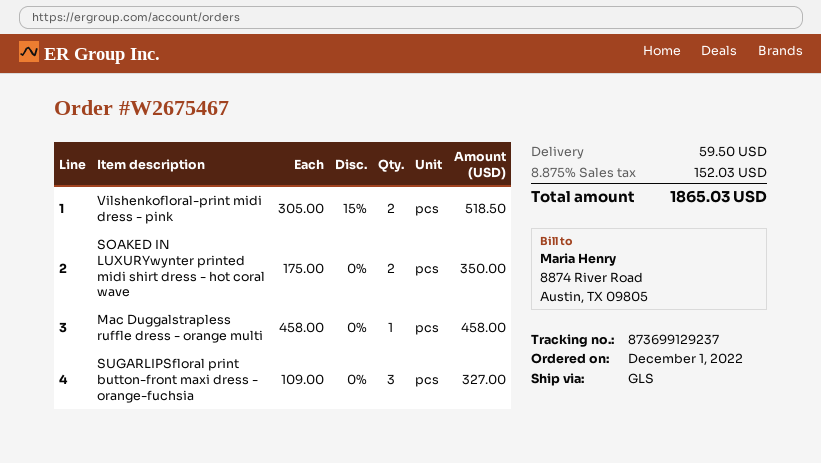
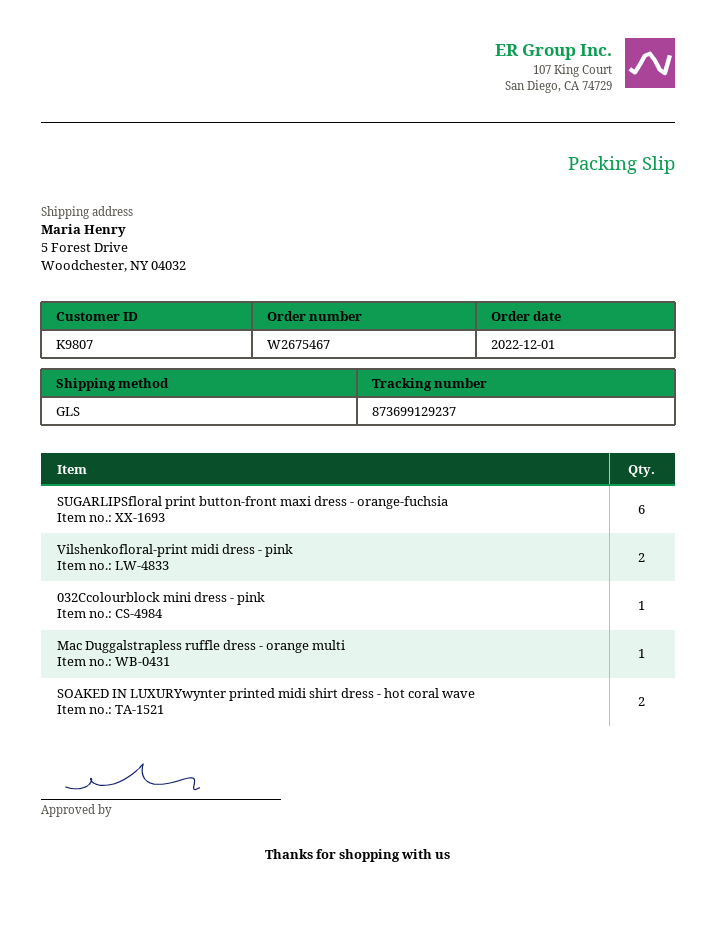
SUGARLIPSfloral print button-front maxi dress - orange-fuchsia: 3 -> 6
032Ccolourblock mini dress - pink: none -> 1

